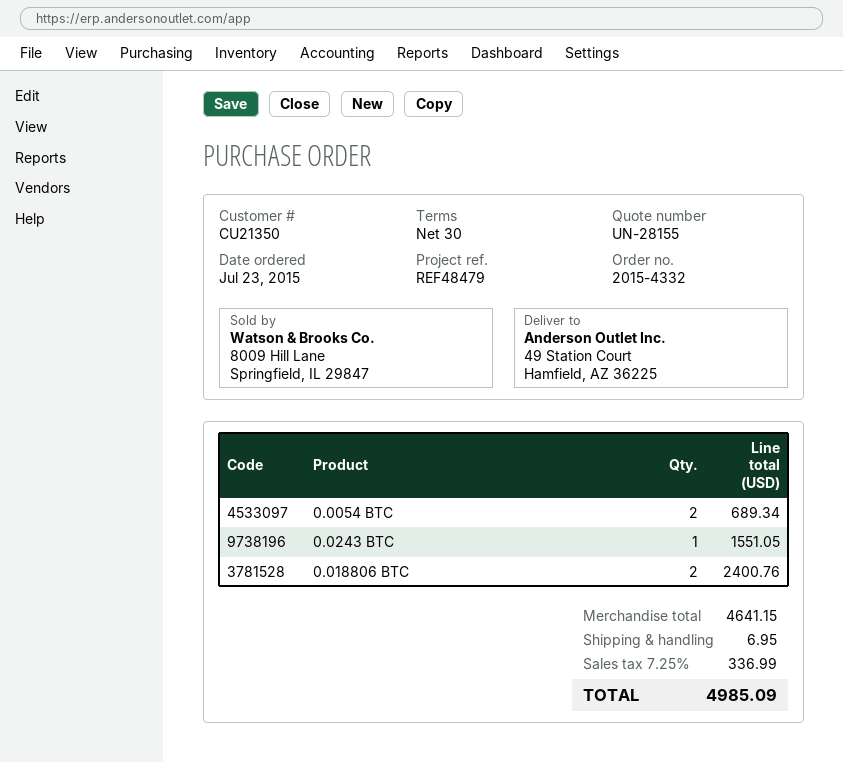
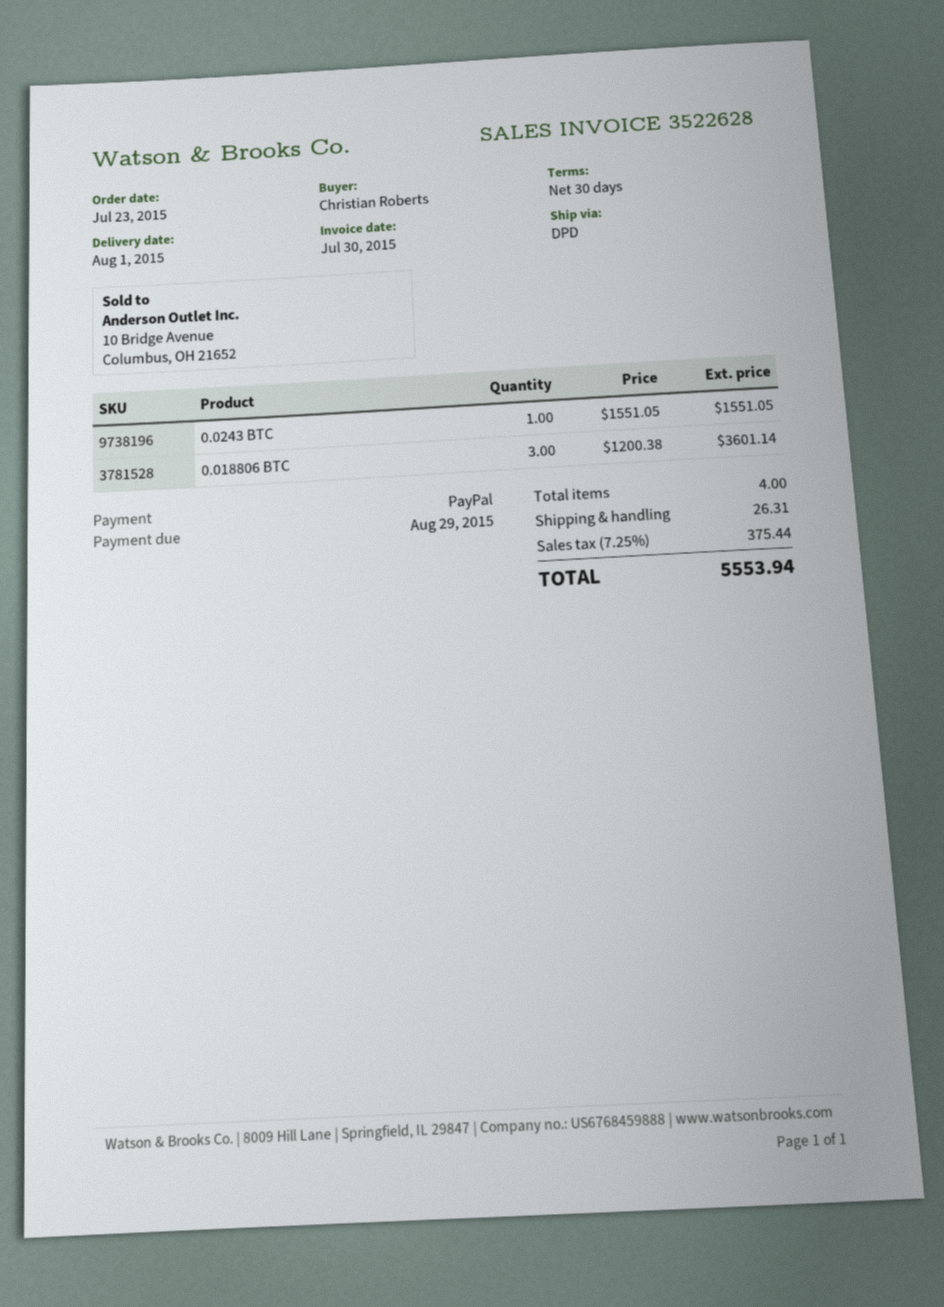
0.0054 BTC: 2 for 689.34 -> none
0.018806 BTC: 2 for 2400.76 -> 3 for 3601.14
shipping: 6.95 -> 26.31
tax: 7.25% = 336.99 -> 7.25% = 375.44
total: 4985.09 -> 5553.94

